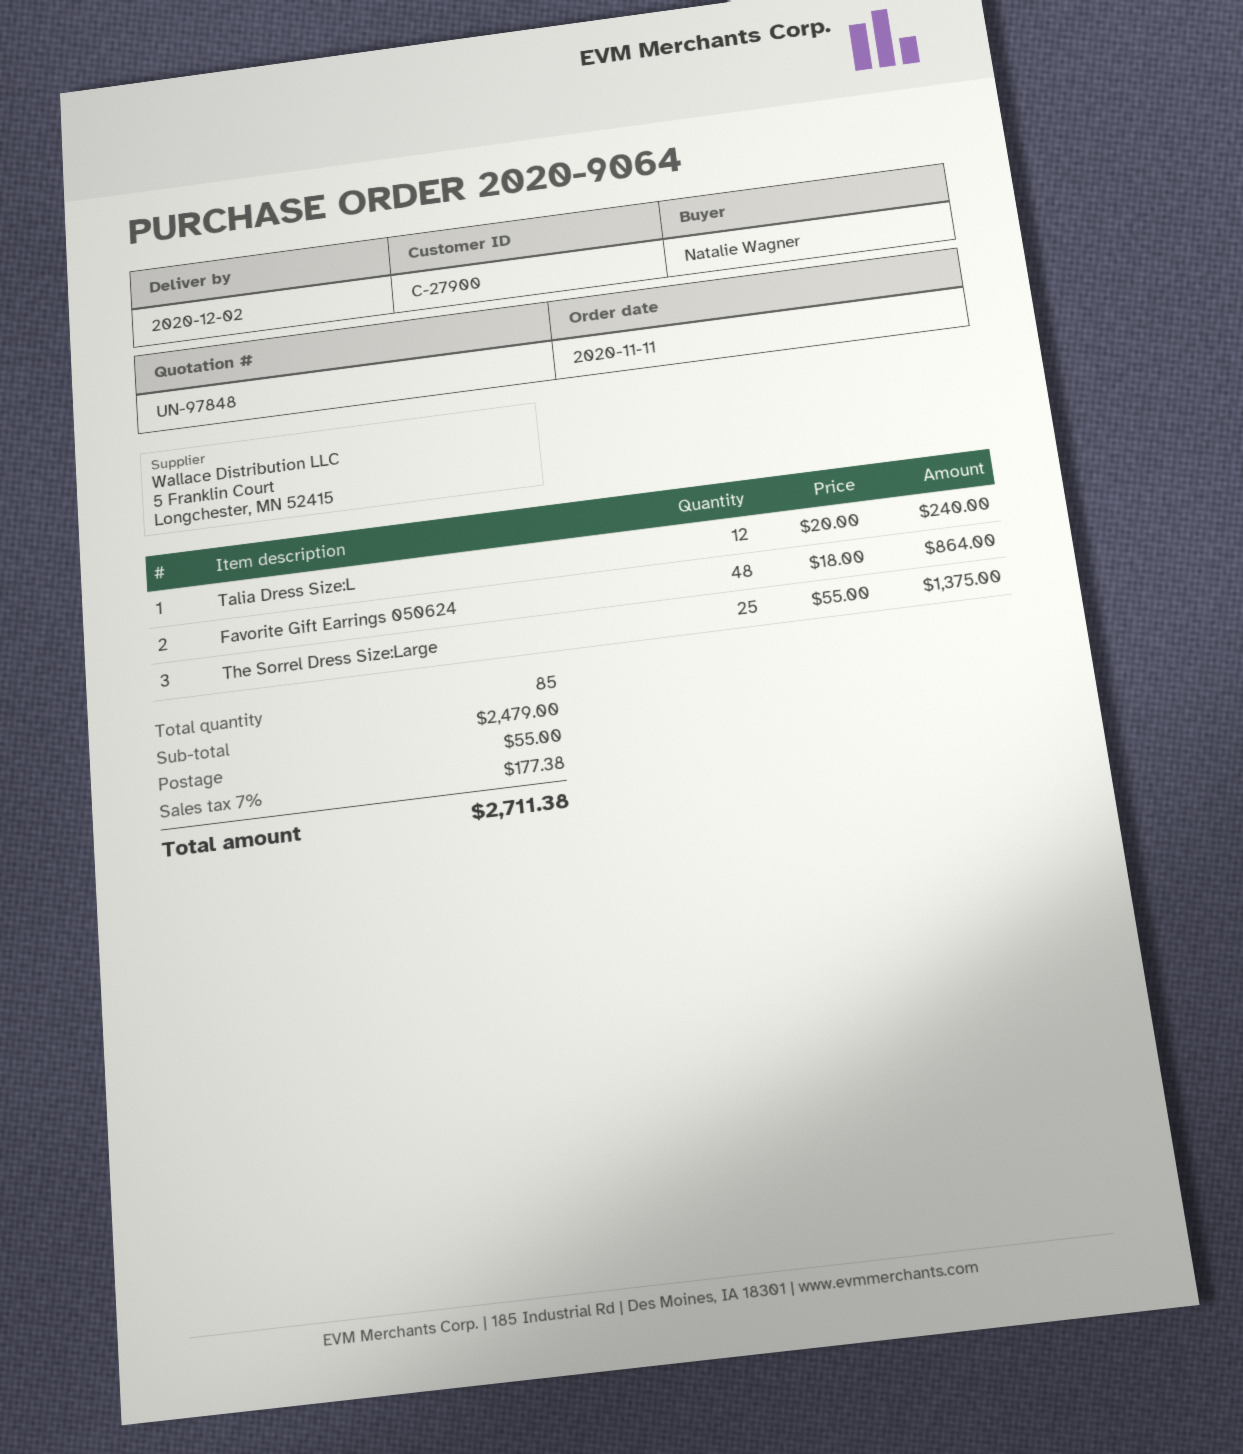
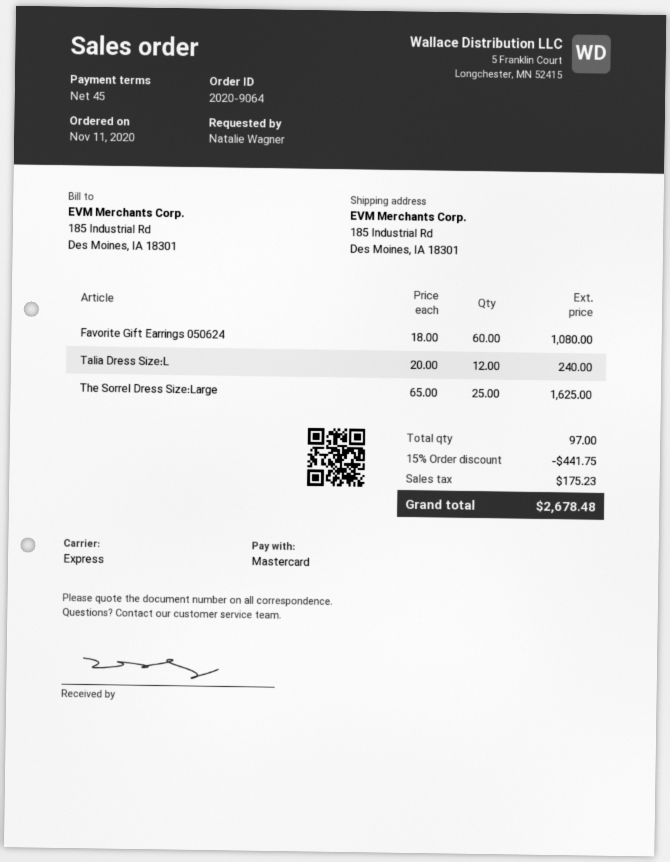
Favorite Gift Earrings 050624: 48 x 18.00 = 864.00 -> 60 x 18.00 = 1080.00
The Sorrel Dress Size:Large: 25 x 55.00 = 1375.00 -> 25 x 65.00 = 1625.00
total quantity: 85 -> 97
discount: none -> 15% = 441.75
shipping: 55.00 -> none
tax: 177.38 -> 175.23
total: 2711.38 -> 2678.48

